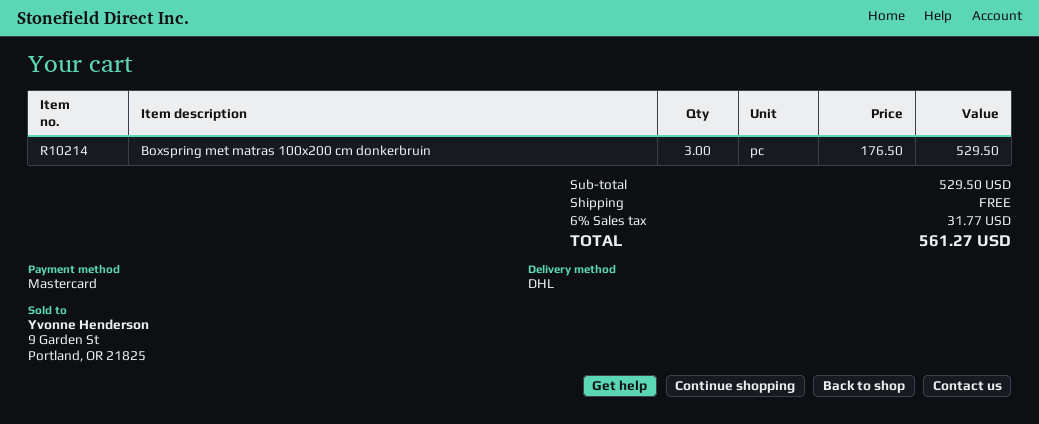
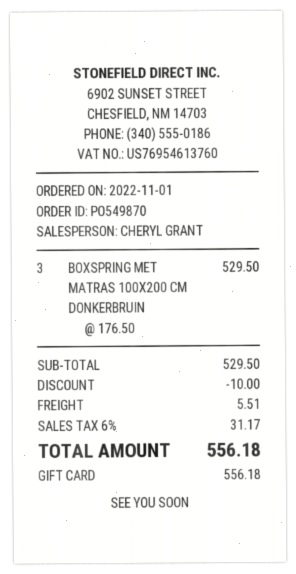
payment method: Mastercard -> gift card
discount: none -> 10.00
shipping: 0.00 -> 5.51
tax: 6% = 31.77 -> 6% = 31.17
total: 561.27 -> 556.18

